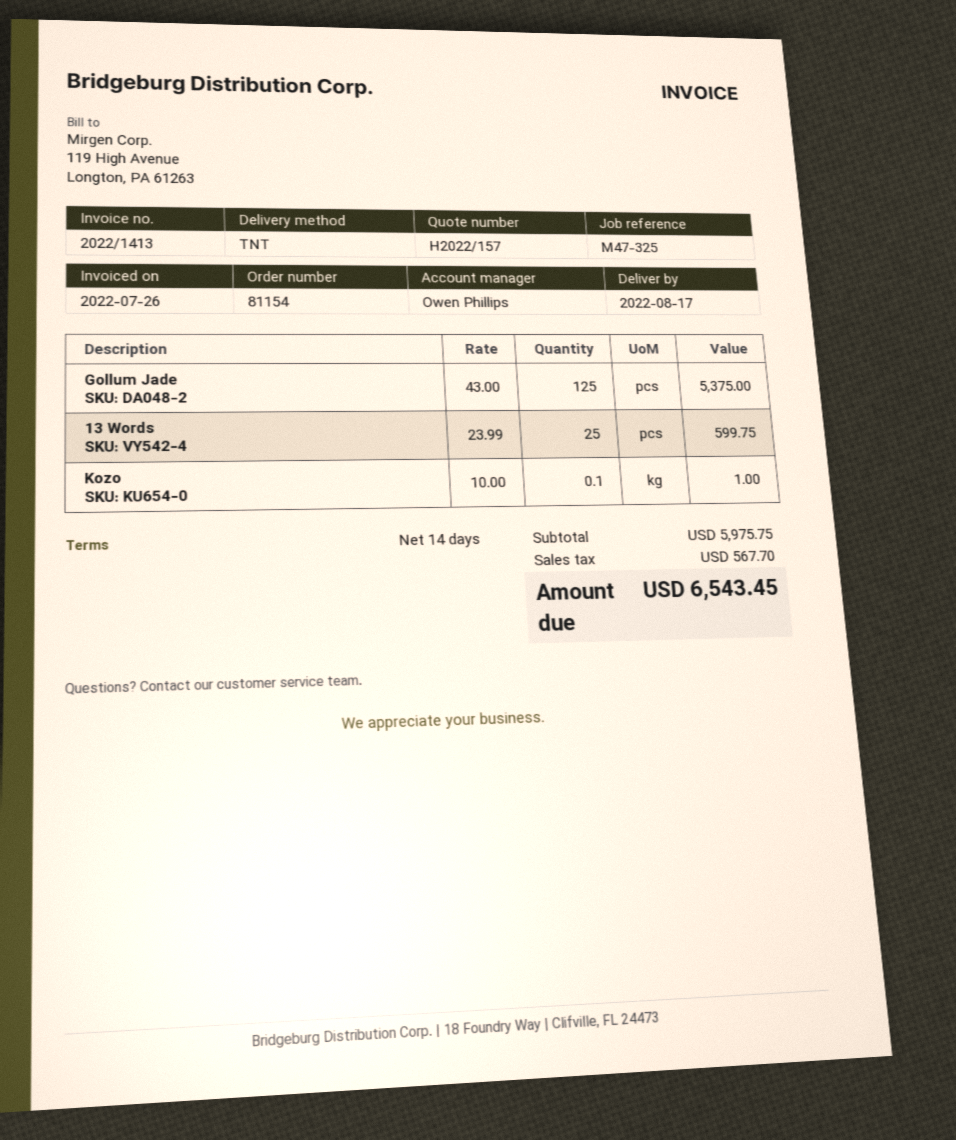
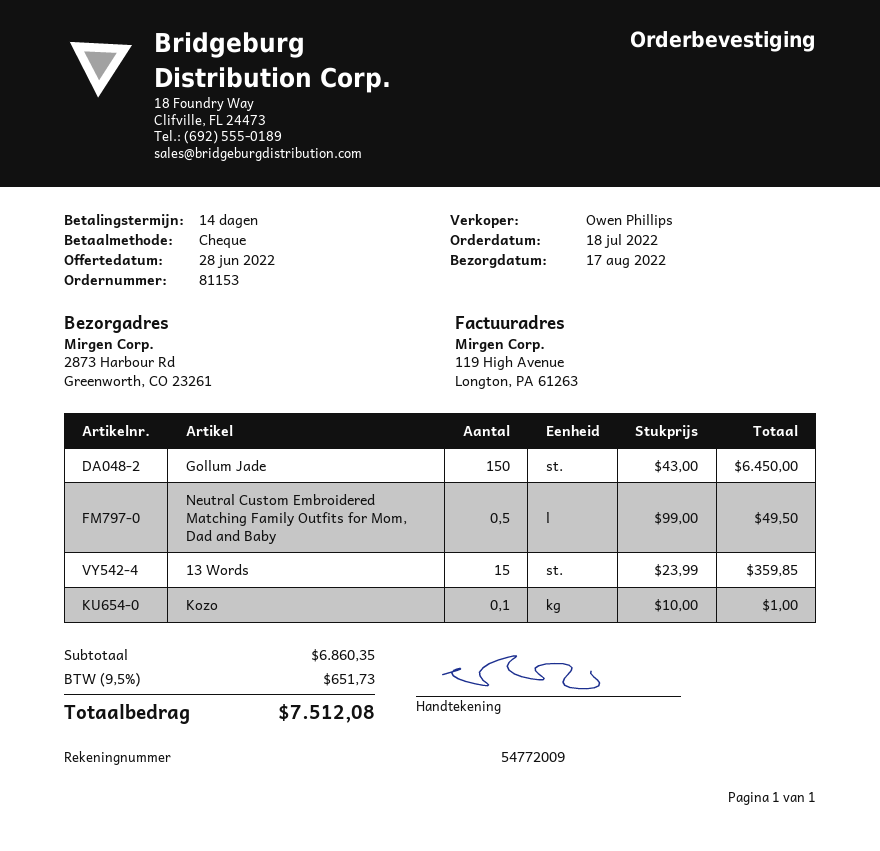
order number: 81154 -> 81153
Gollum Jade: 125 x 43.00 = 5375.00 -> 150 x 43.00 = 6450.00
13 Words: 25 x 23.99 = 599.75 -> 15 x 23.99 = 359.85
Neutral Custom Embroidered Matching Family Outfits for Mom, Dad and Baby: none -> 0.5 x 99.00 = 49.50
subtotal: 5975.75 -> 6860.35
tax: 567.70 -> 651.73
total: 6543.45 -> 7512.08

